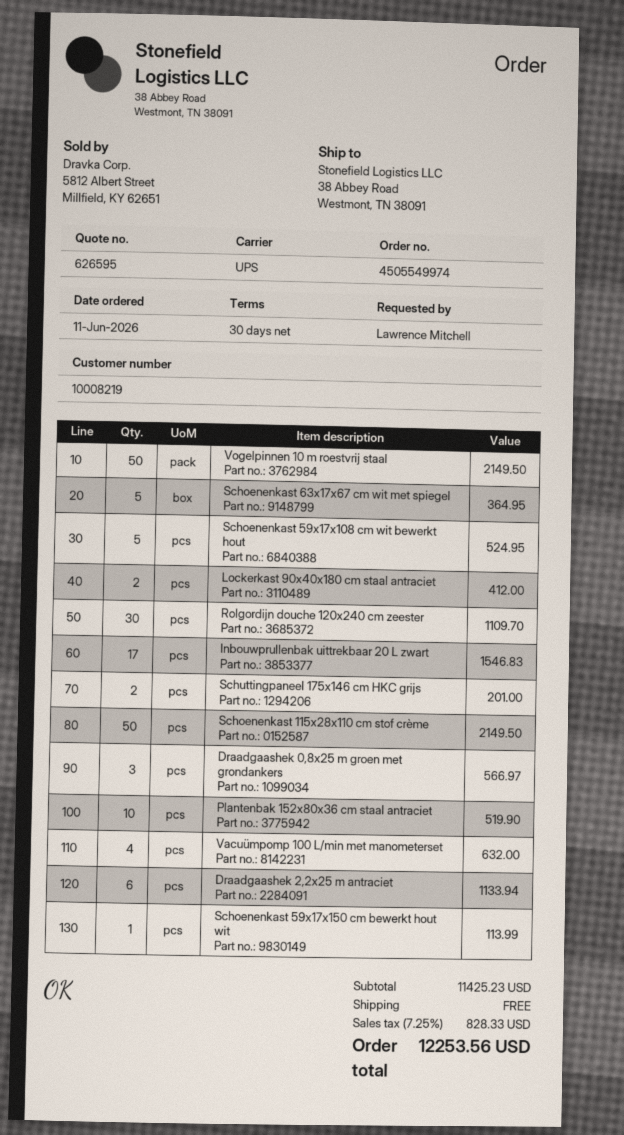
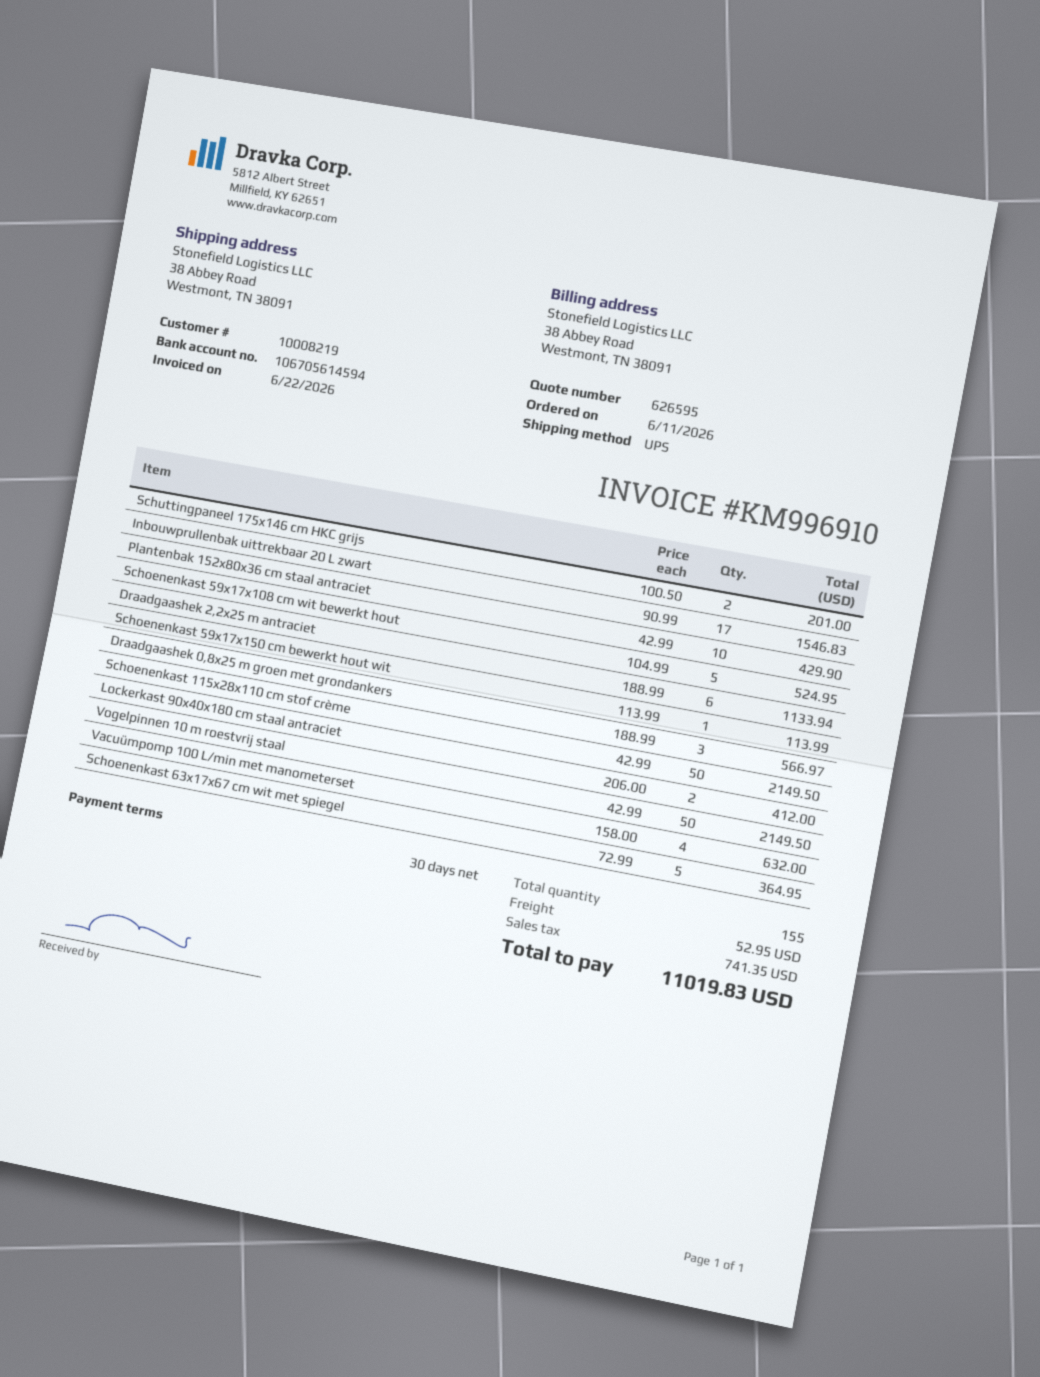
Rolgordijn douche 120x240 cm zeester: 30 for 1109.70 -> none
Plantenbak 152x80x36 cm staal antraciet: 10 for 519.90 -> 10 for 429.90
shipping: 0.00 -> 52.95
tax: 828.33 -> 741.35
total: 12253.56 -> 11019.83

